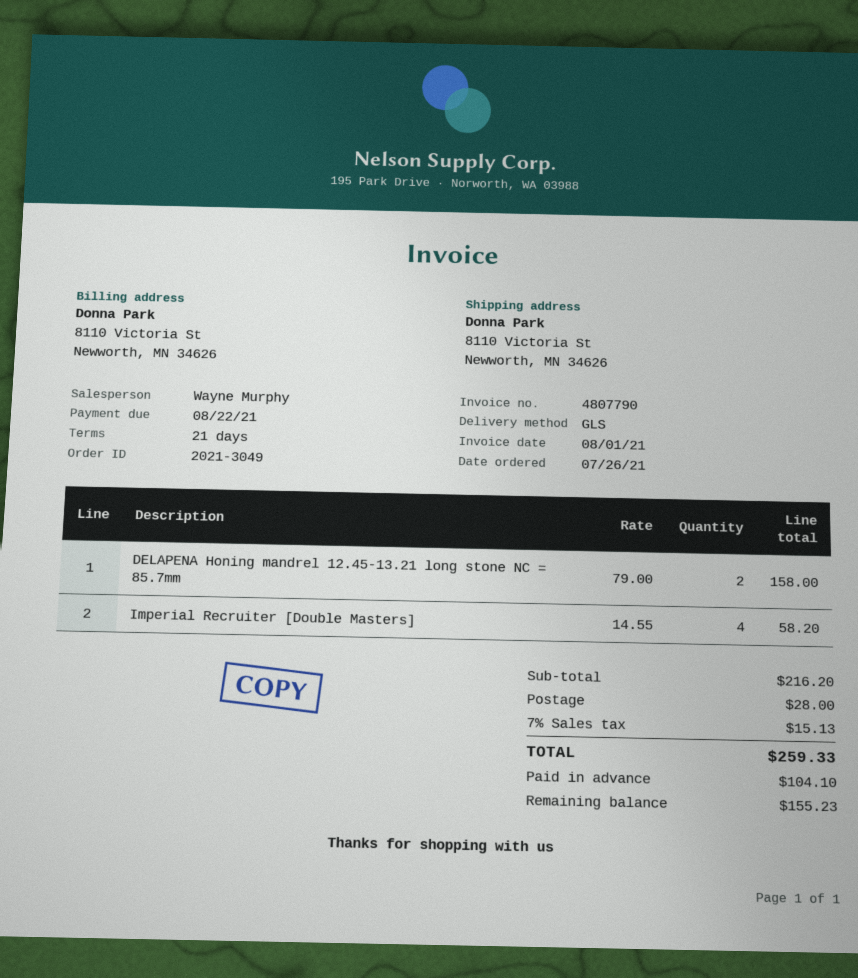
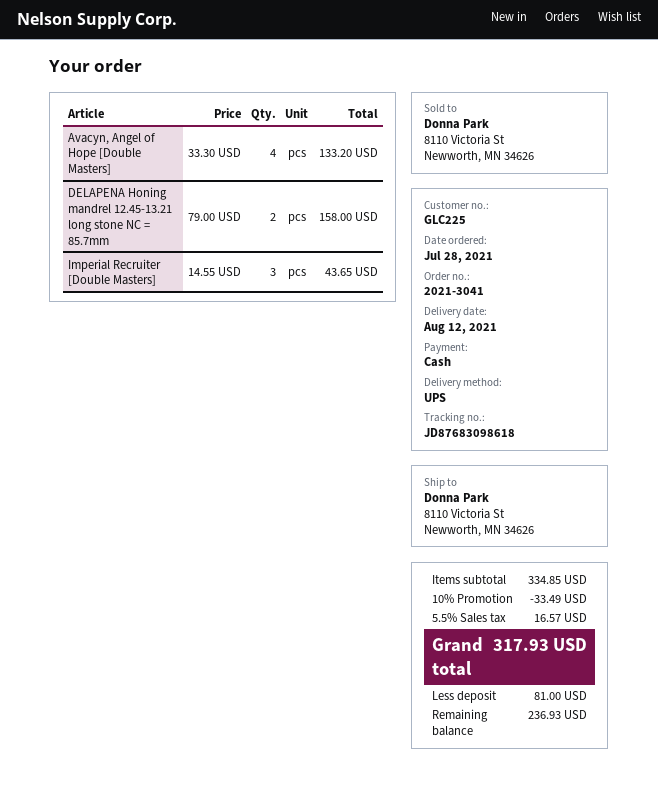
order number: 2021-3049 -> 2021-3041
order date: 2021-07-26 -> 2021-07-28
shipping method: GLS -> UPS
Imperial Recruiter [Double Masters]: 4 x 14.55 = 58.20 -> 3 x 14.55 = 43.65
Avacyn, Angel of Hope [Double Masters]: none -> 4 x 33.30 = 133.20
subtotal: 216.20 -> 334.85
discount: none -> 10% = 33.49
shipping: 28.00 -> none
tax: 7% = 15.13 -> 5.5% = 16.57
total: 259.33 -> 317.93
deposit: 104.10 -> 81.00
balance: 155.23 -> 236.93

